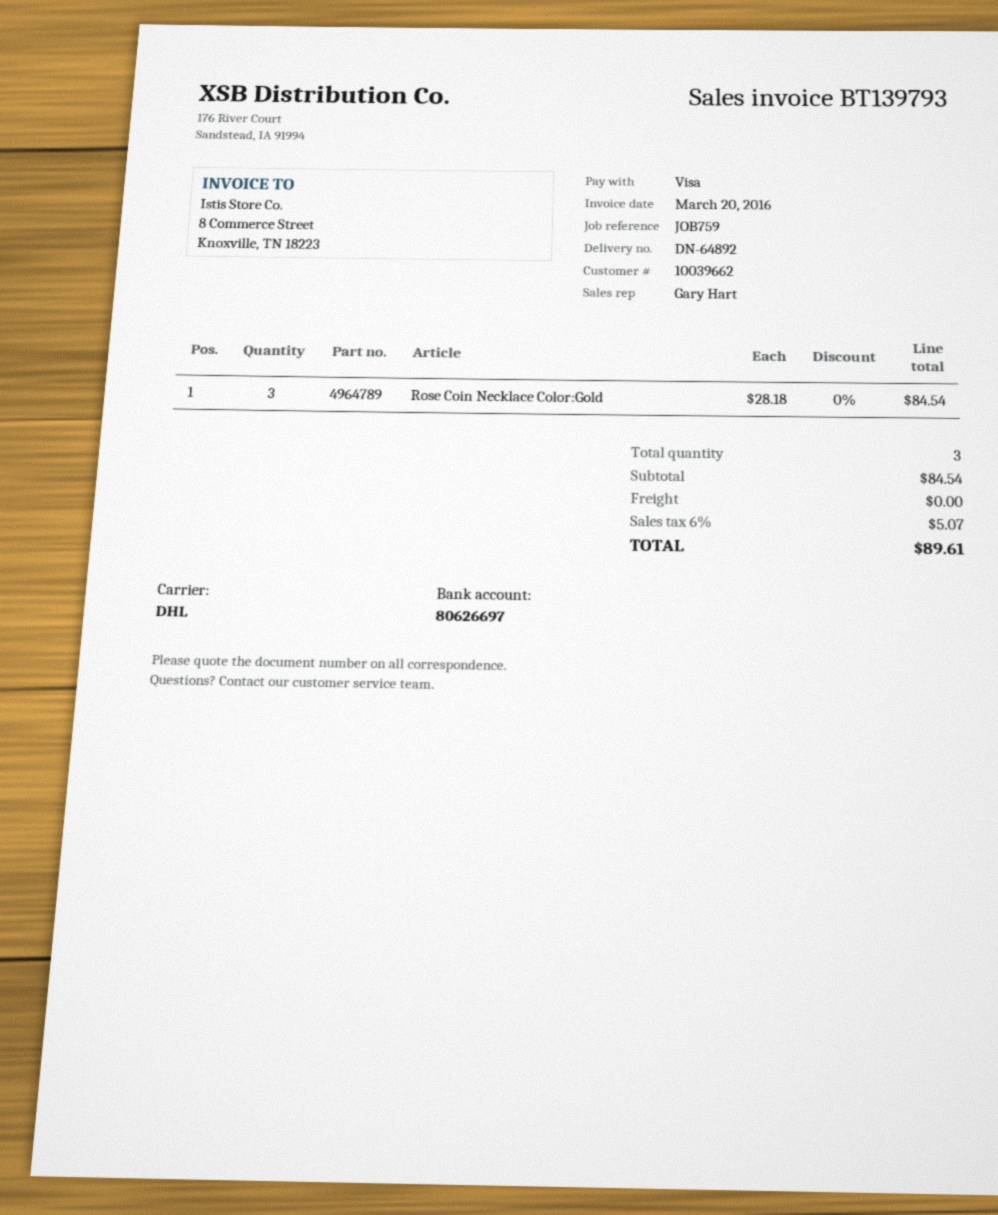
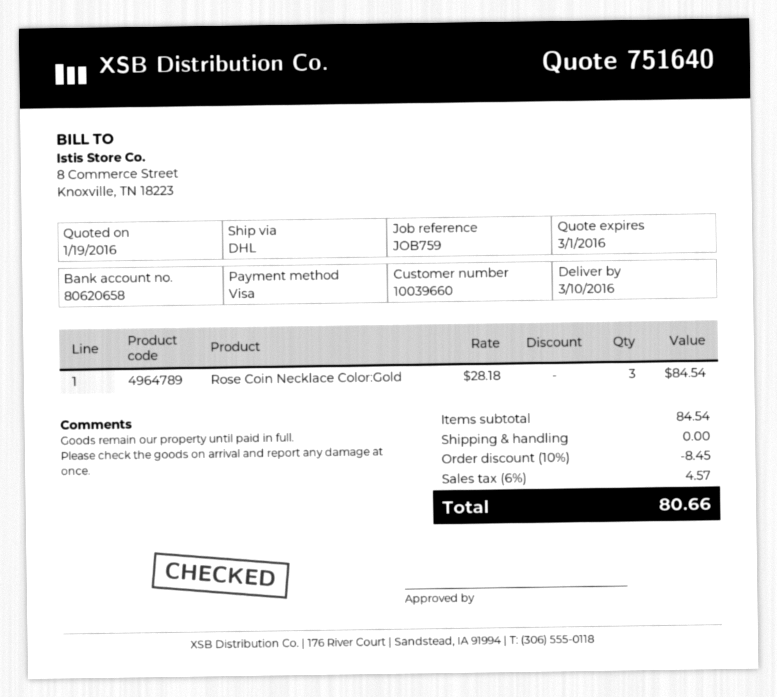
customer number: 10039662 -> 10039660
bank account: 80626697 -> 80620658
discount: none -> 10% = 8.45
tax: 6% = 5.07 -> 6% = 4.57
total: 89.61 -> 80.66

